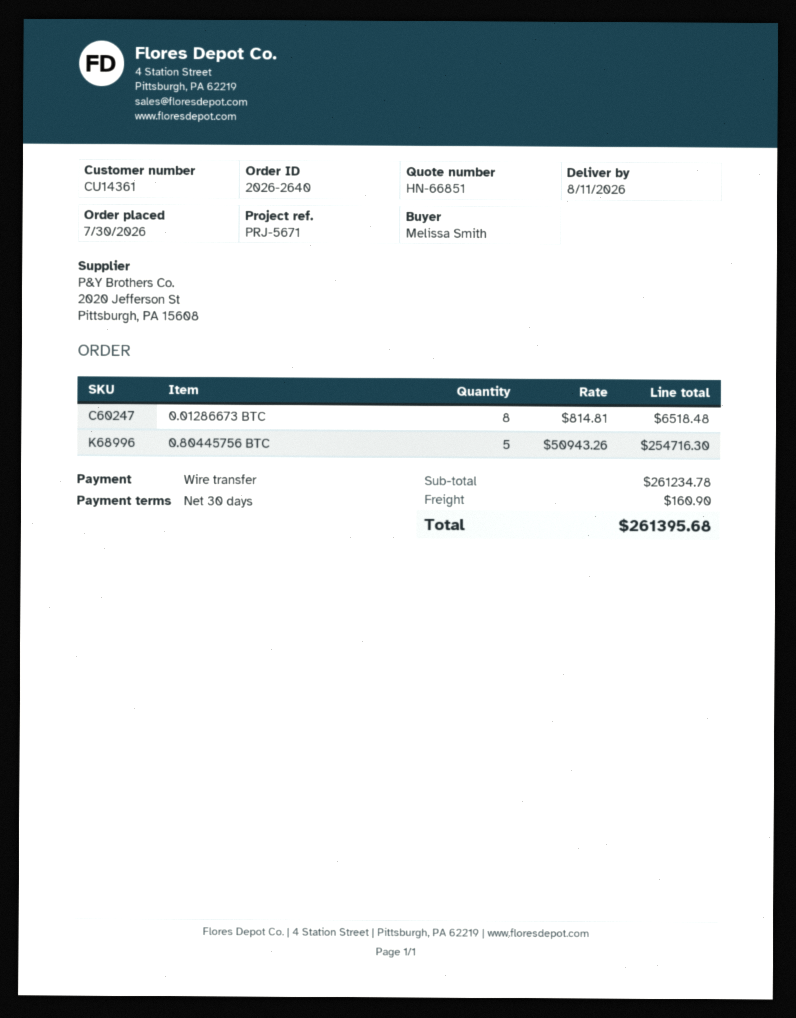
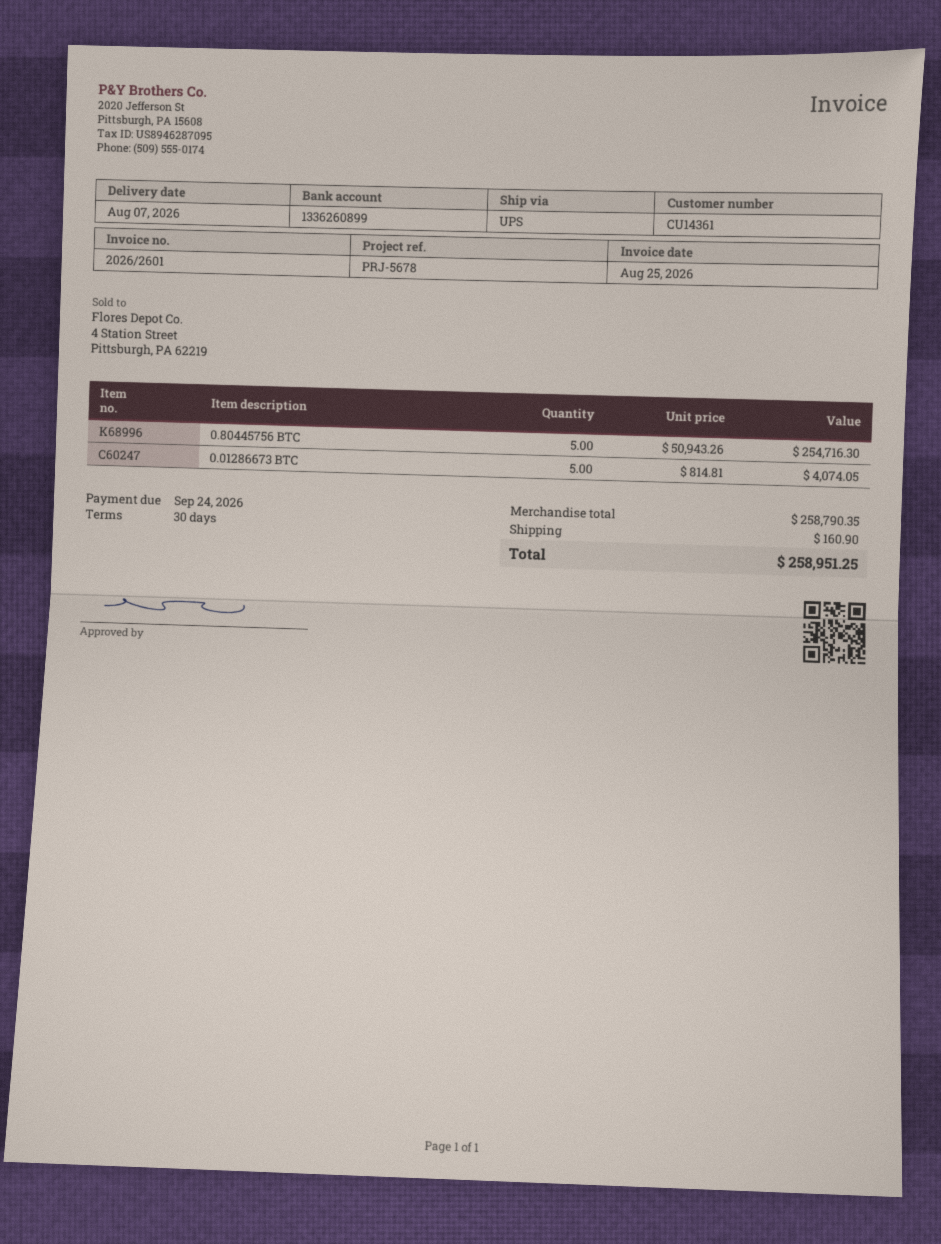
delivery date: 2026-08-11 -> 2026-08-07
reference: PRJ-5671 -> PRJ-5678
0.01286673 BTC: 8 x 814.81 = 6518.48 -> 5 x 814.81 = 4074.05
subtotal: 261234.78 -> 258790.35
total: 261395.68 -> 258951.25

